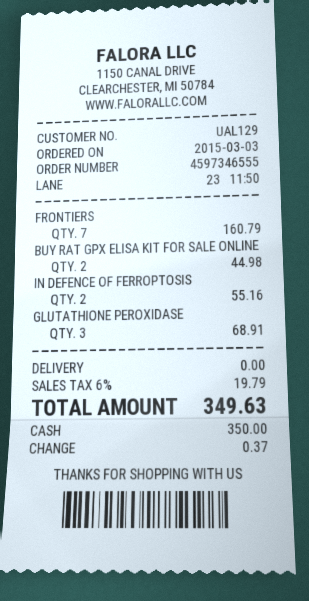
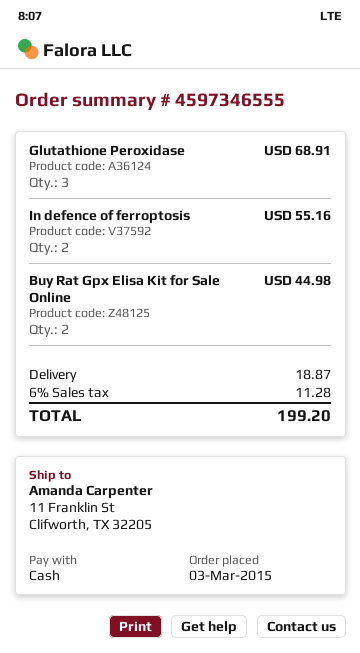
FRONTIERS: 7 for 160.79 -> none
shipping: 0.00 -> 18.87
tax: 6% = 19.79 -> 6% = 11.28
total: 349.63 -> 199.20

